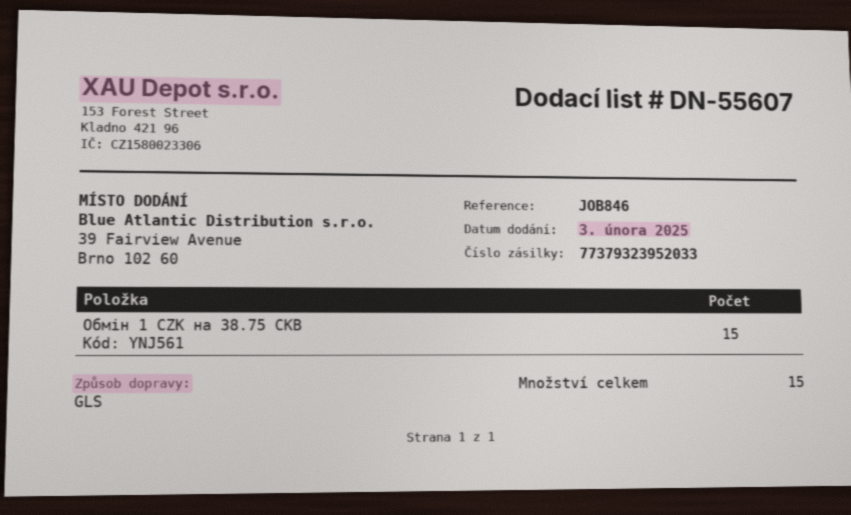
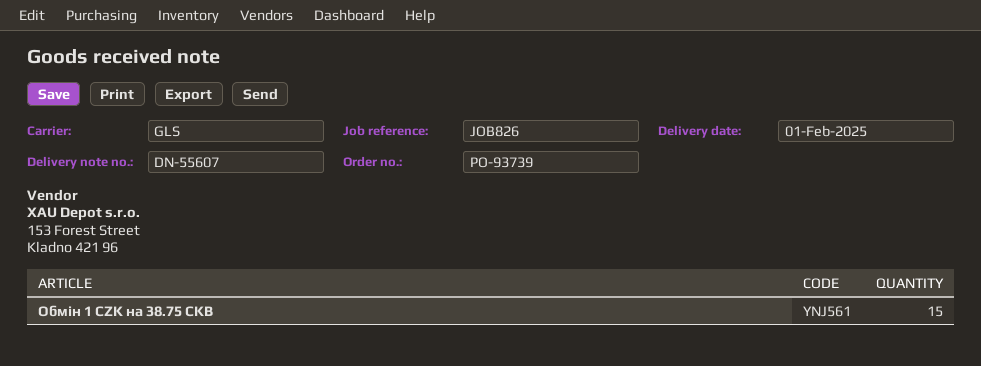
delivery date: 2025-02-03 -> 2025-02-01
reference: JOB846 -> JOB826

